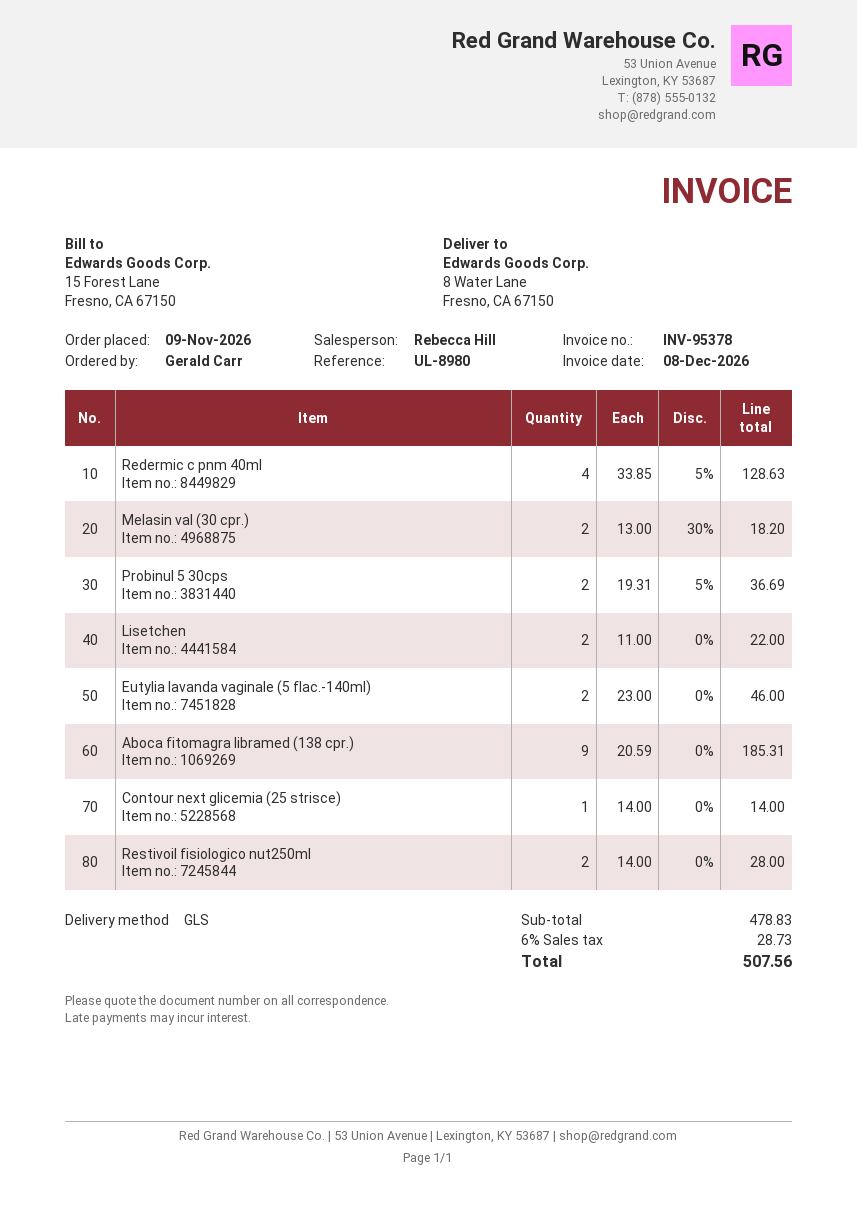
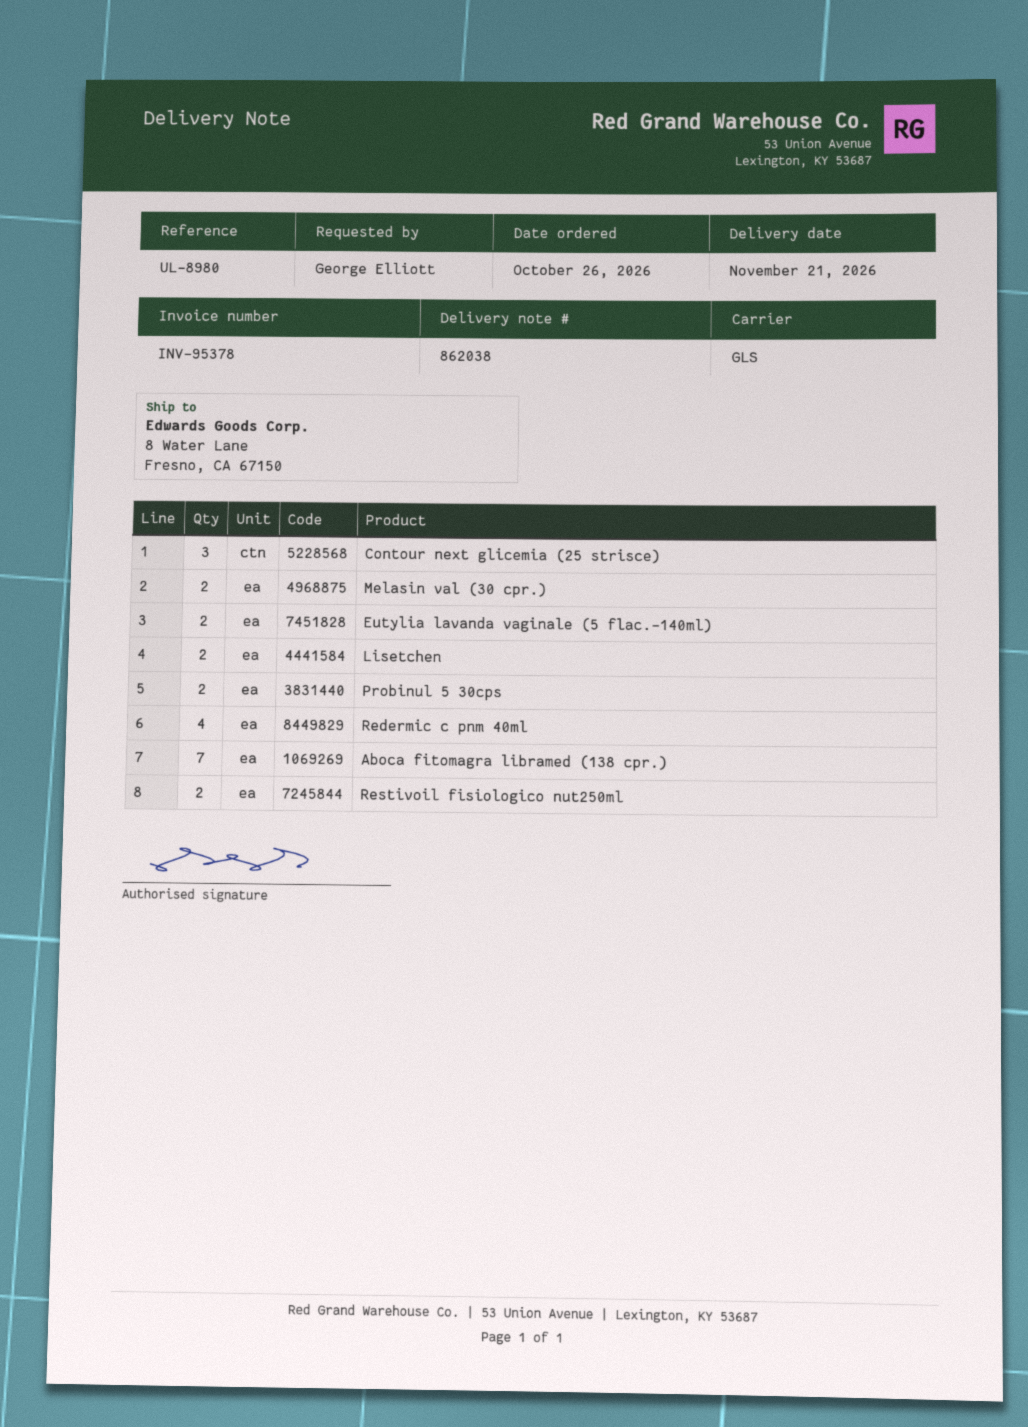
order date: 2026-11-09 -> 2026-10-26
ordered by: Gerald Carr -> George Elliott
Aboca fitomagra libramed (138 cpr.): 9 -> 7
Contour next glicemia (25 strisce): 1 -> 3

